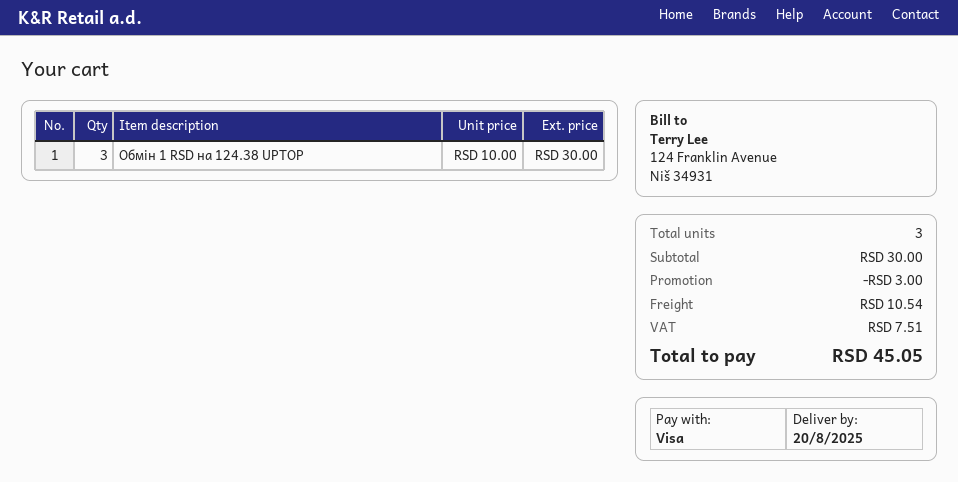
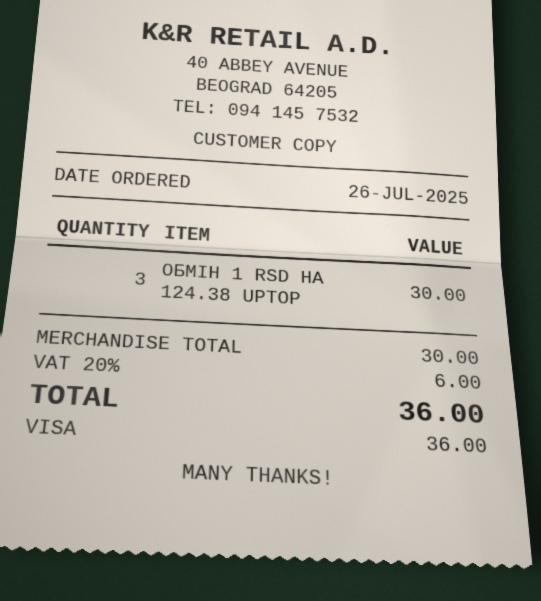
discount: 3.00 -> none
shipping: 10.54 -> none
tax: 7.51 -> 6.00
total: 45.05 -> 36.00

